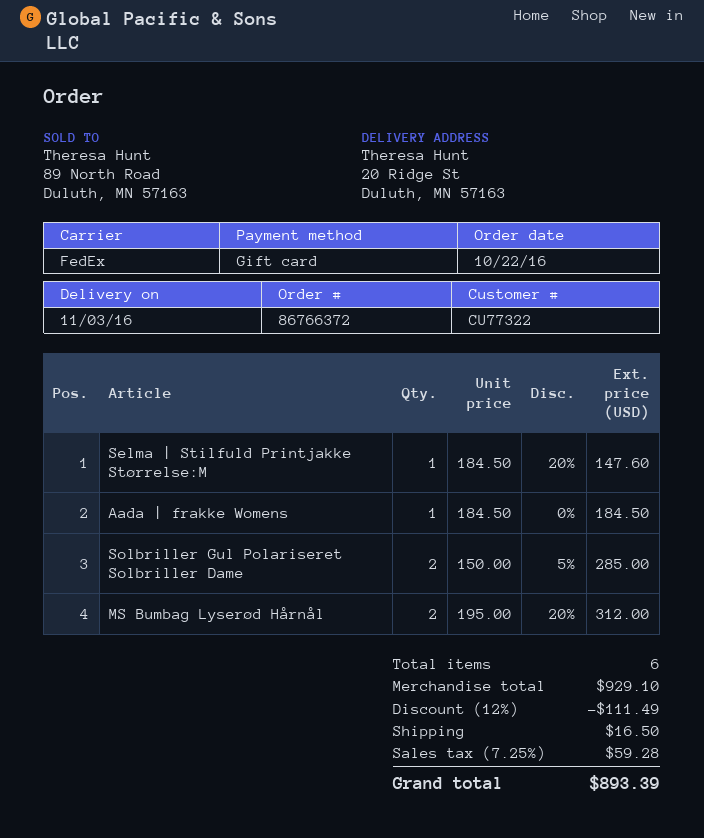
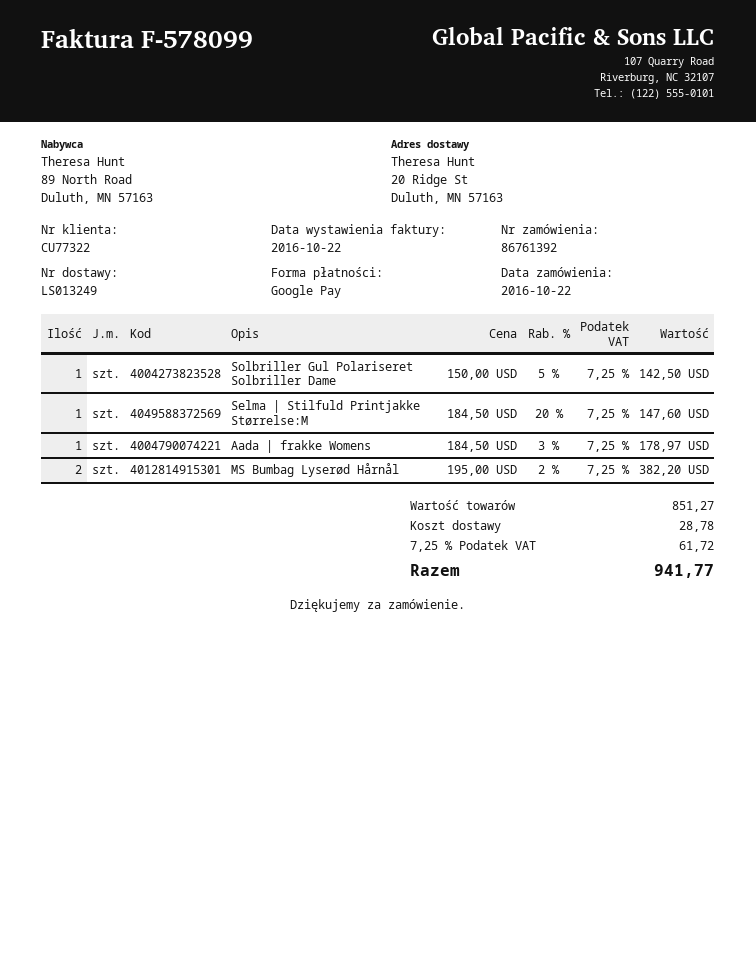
order number: 86766372 -> 86761392
payment method: gift card -> Google Pay
Aada | frakke Womens: 1 x 184.50 = 184.50 -> 1 x 184.50 - 3% = 178.97
Solbriller Gul Polariseret Solbriller Dame: 2 x 150.00 - 5% = 285.00 -> 1 x 150.00 - 5% = 142.50
MS Bumbag Lyserød Hårnål: 2 x 195.00 - 20% = 312.00 -> 2 x 195.00 - 2% = 382.20
subtotal: 929.10 -> 851.27
discount: 12% = 111.49 -> none
shipping: 16.50 -> 28.78
tax: 7.25% = 59.28 -> 7.25% = 61.72
total: 893.39 -> 941.77

